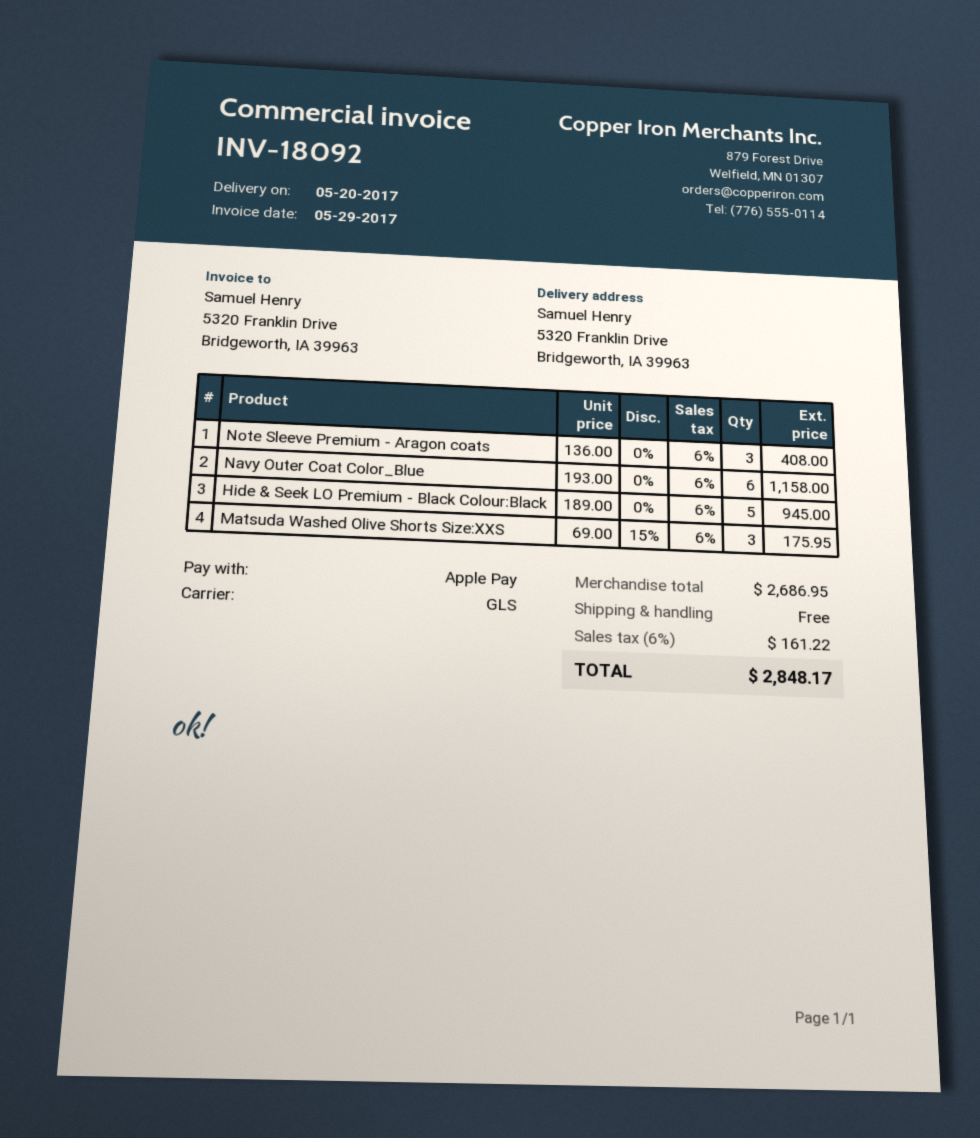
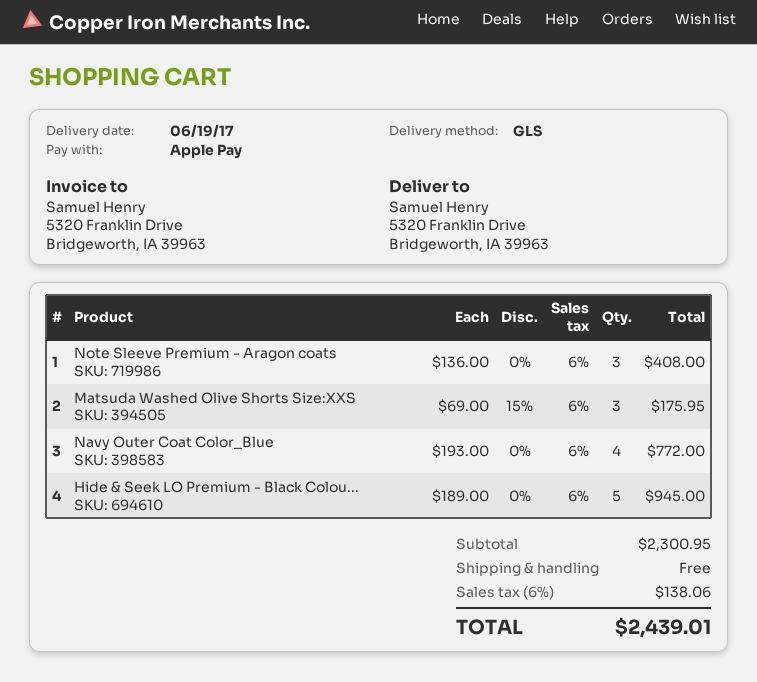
delivery date: 2017-05-20 -> 2017-06-19
Navy Outer Coat Color_Blue: 6 x 193.00 = 1158.00 -> 4 x 193.00 = 772.00
subtotal: 2686.95 -> 2300.95
tax: 6% = 161.22 -> 6% = 138.06
total: 2848.17 -> 2439.01

